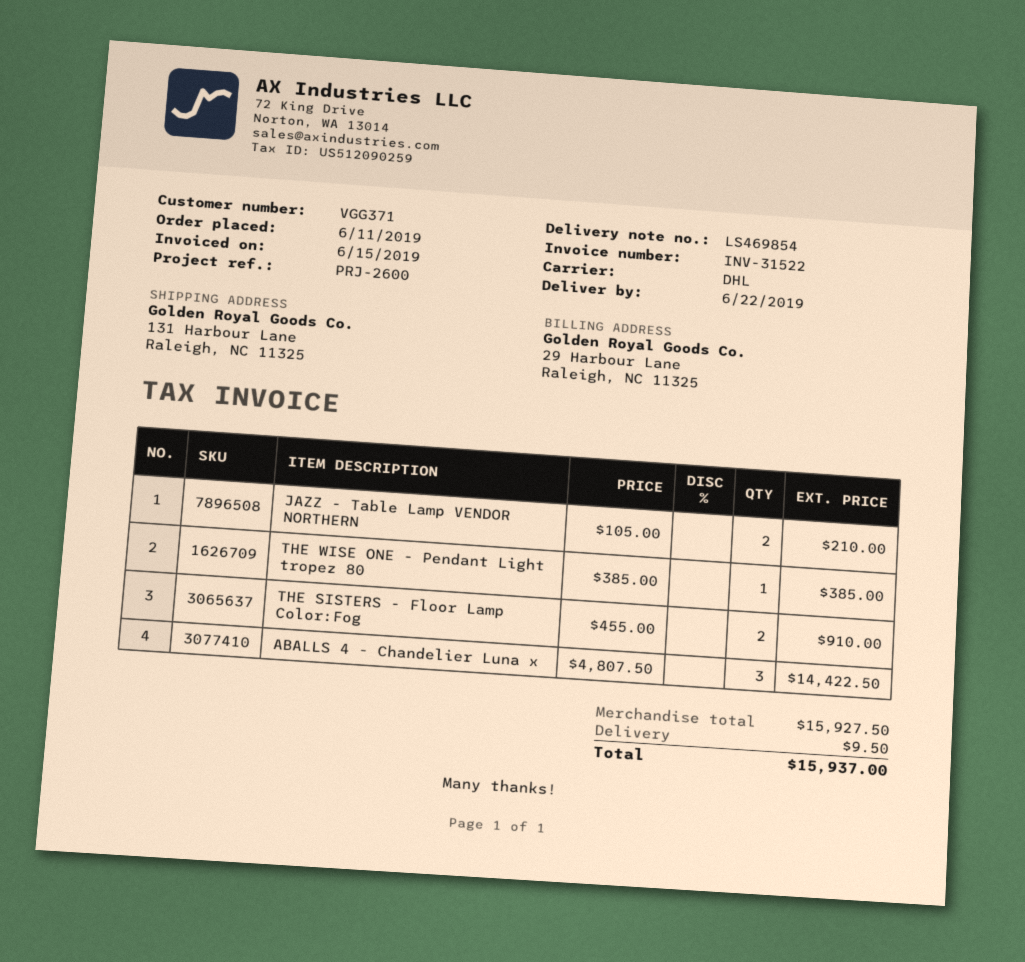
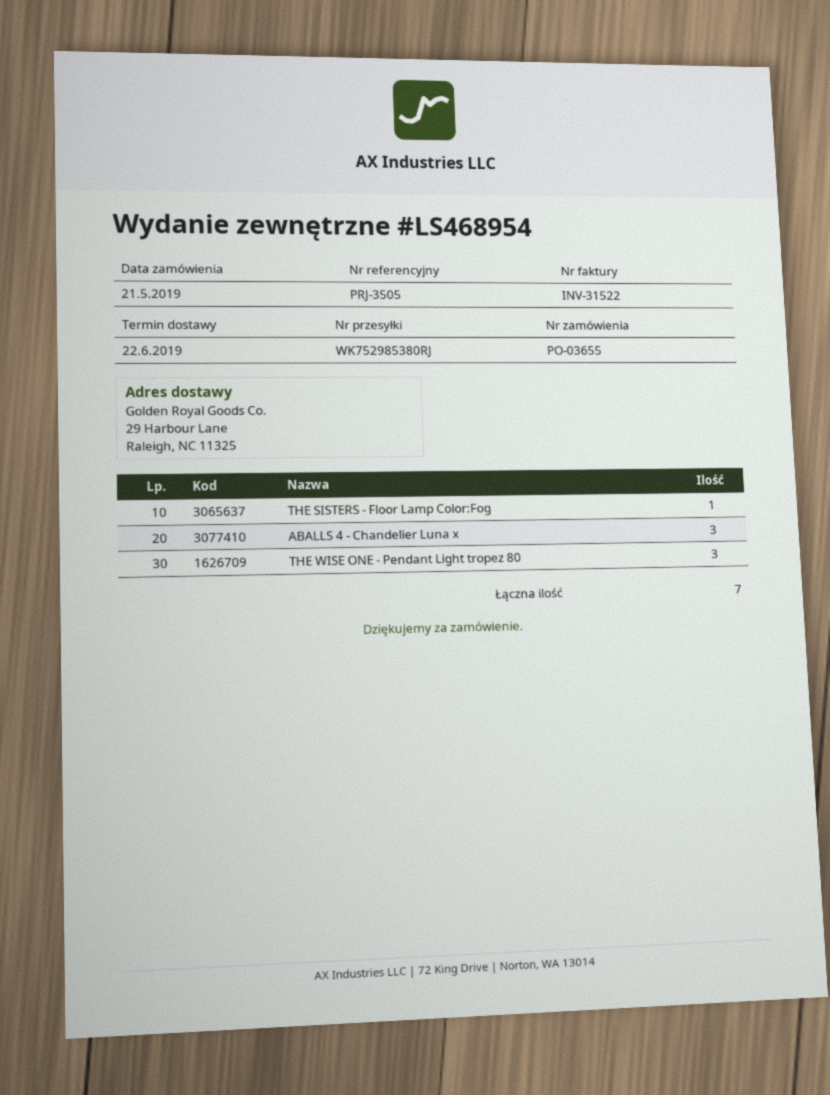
order date: 2019-06-11 -> 2019-05-21
delivery note number: LS469854 -> LS468954
reference: PRJ-2600 -> PRJ-3505
ship to: 131 Harbour Lane, Raleigh, NC 11325 -> 29 Harbour Lane, Raleigh, NC 11325
JAZZ - Table Lamp VENDOR NORTHERN: 2 -> none
THE WISE ONE - Pendant Light tropez 80: 1 -> 3
THE SISTERS - Floor Lamp Color:Fog: 2 -> 1

